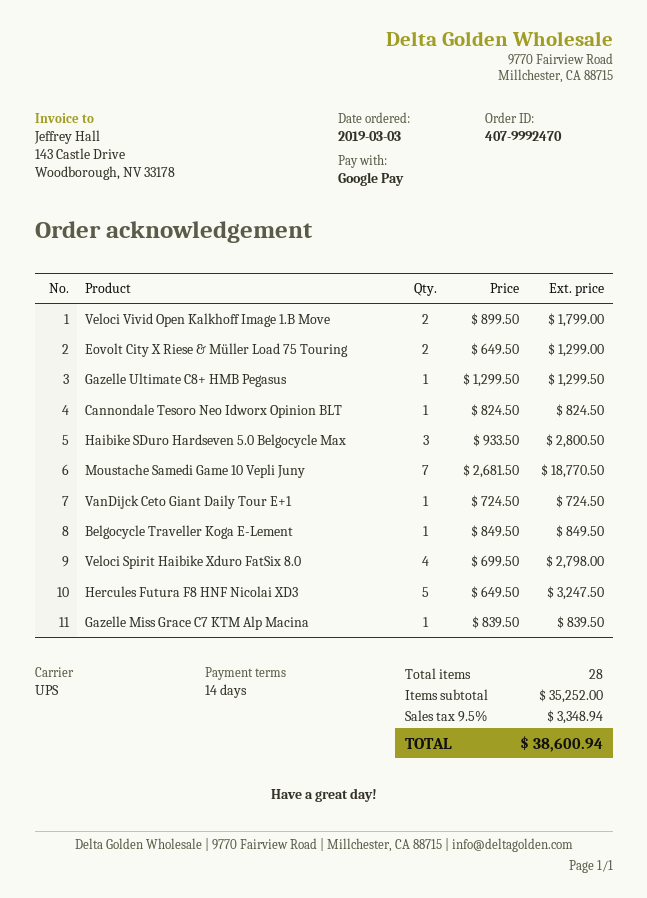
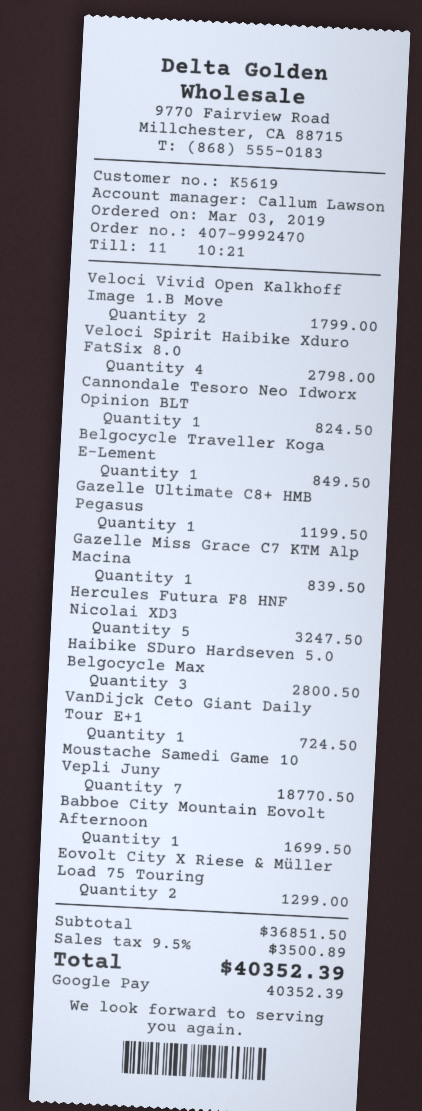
Gazelle Ultimate C8+ HMB Pegasus: 1 for 1299.50 -> 1 for 1199.50
Babboe City Mountain Eovolt Afternoon: none -> 1 for 1699.50
subtotal: 35252.00 -> 36851.50
tax: 9.5% = 3348.94 -> 9.5% = 3500.89
total: 38600.94 -> 40352.39

